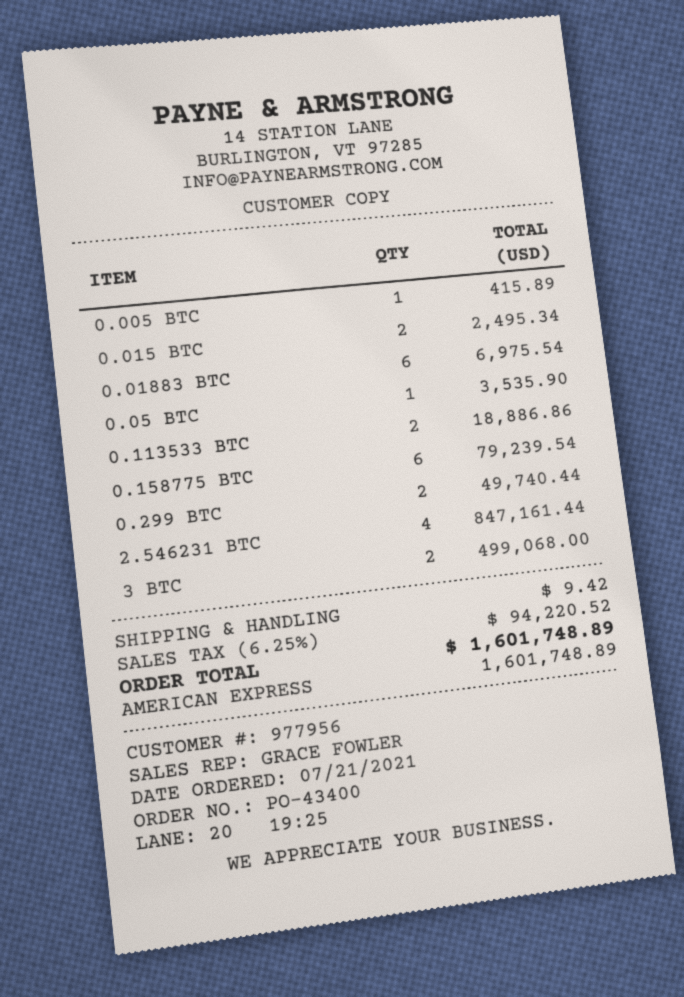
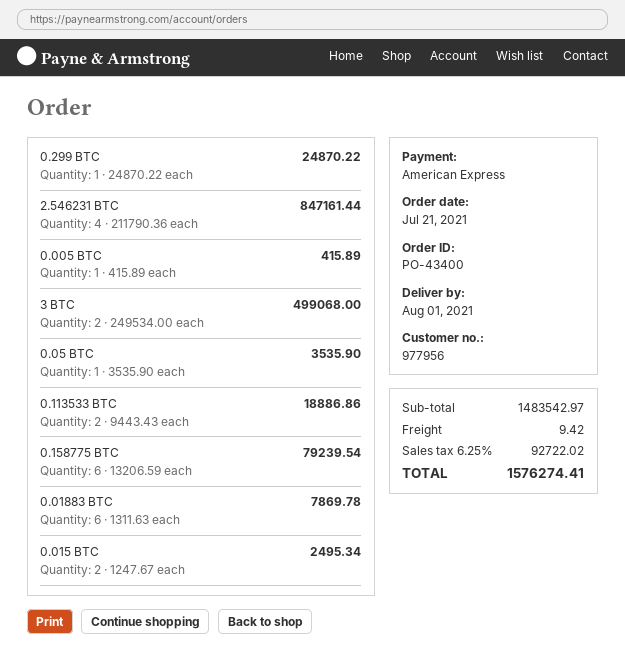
0.01883 BTC: 6 for 6975.54 -> 6 for 7869.78
0.299 BTC: 2 for 49740.44 -> 1 for 24870.22
tax: 6.25% = 94220.52 -> 6.25% = 92722.02
total: 1601748.89 -> 1576274.41

